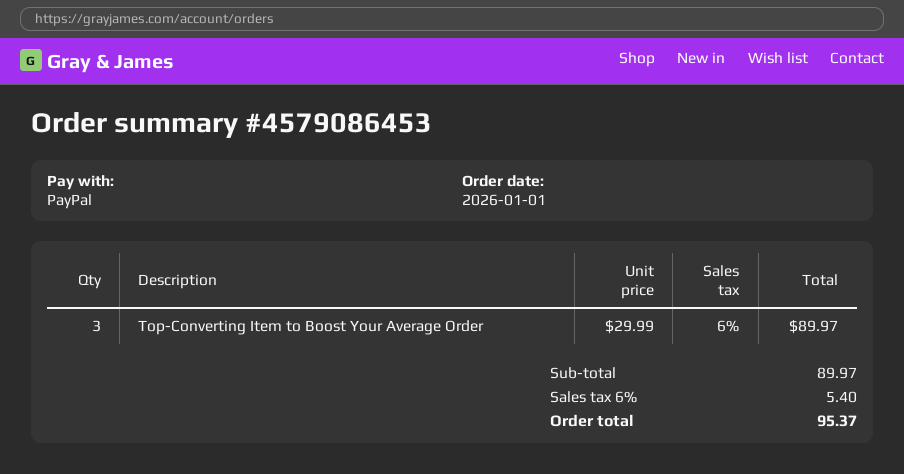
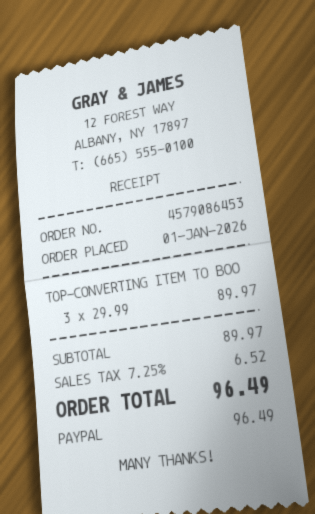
tax: 6% = 5.40 -> 7.25% = 6.52
total: 95.37 -> 96.49

